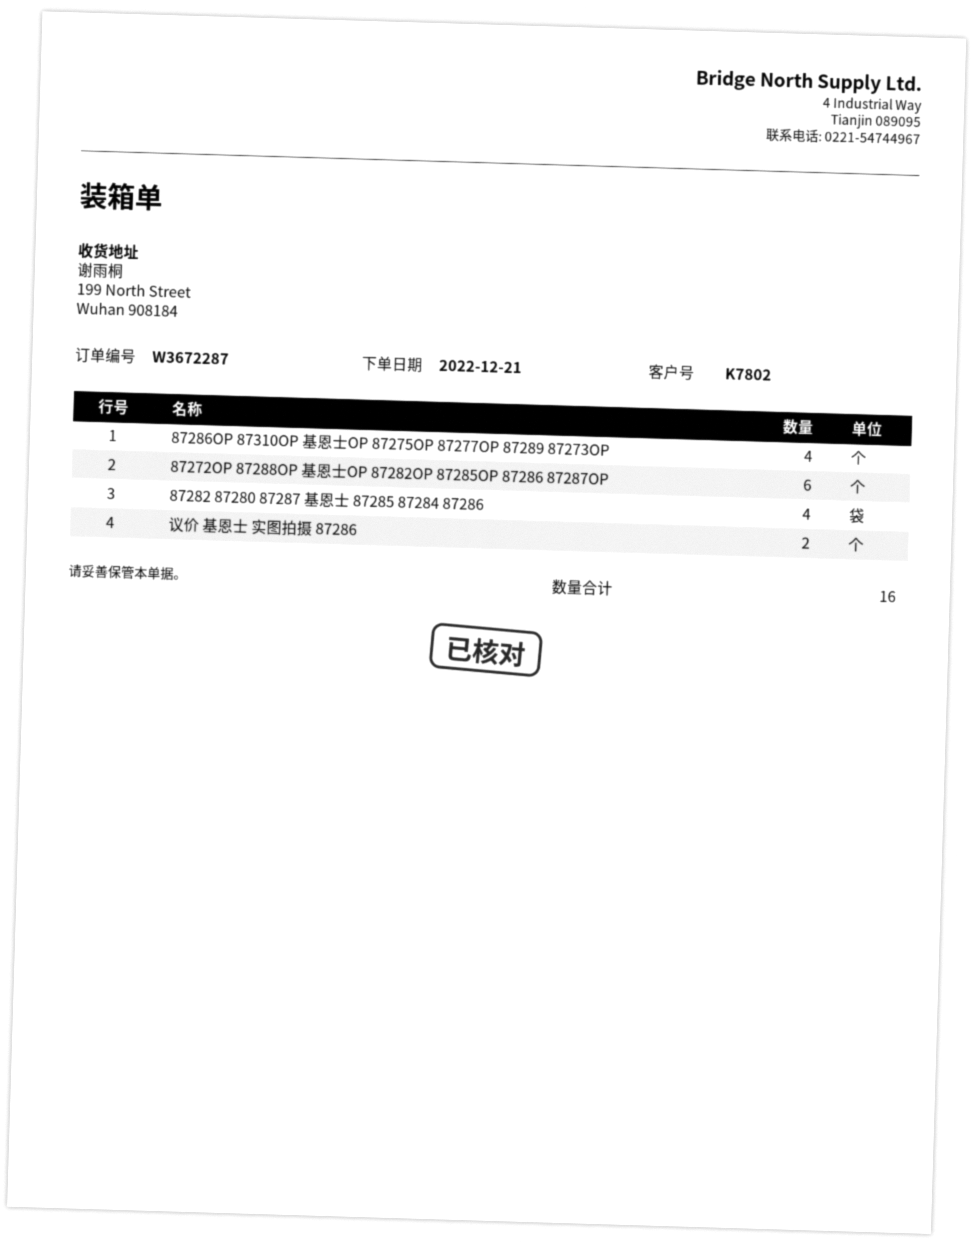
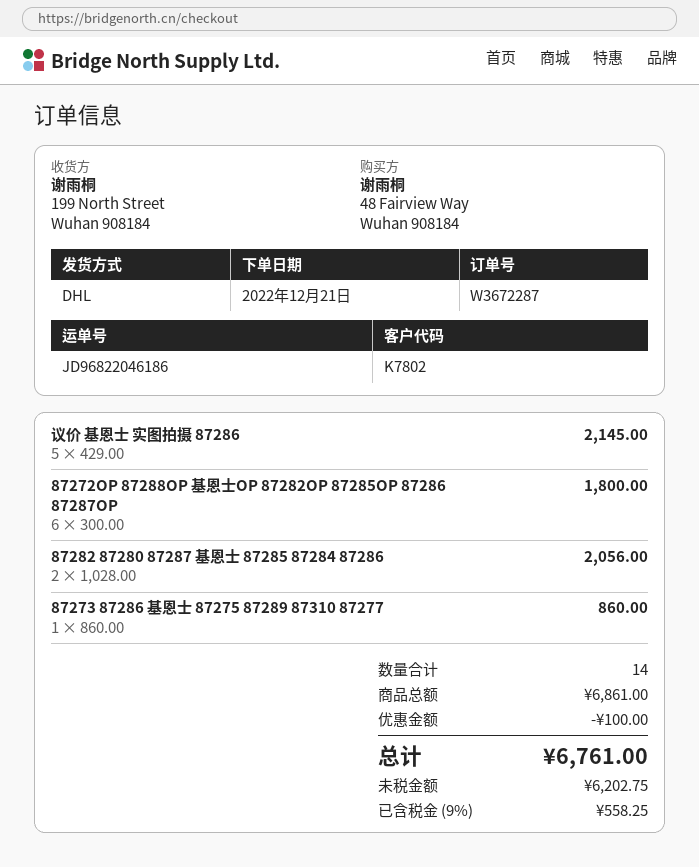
87286OP 87310OP 基恩士OP 87275OP 87277OP 87289 87273OP: 4 -> none
87282 87280 87287 基恩士 87285 87284 87286: 4 -> 2
议价 基恩士 实图拍摄 87286: 2 -> 5
87273 87286 基恩士 87275 87289 87310 87277: none -> 1
total quantity: 16 -> 14

